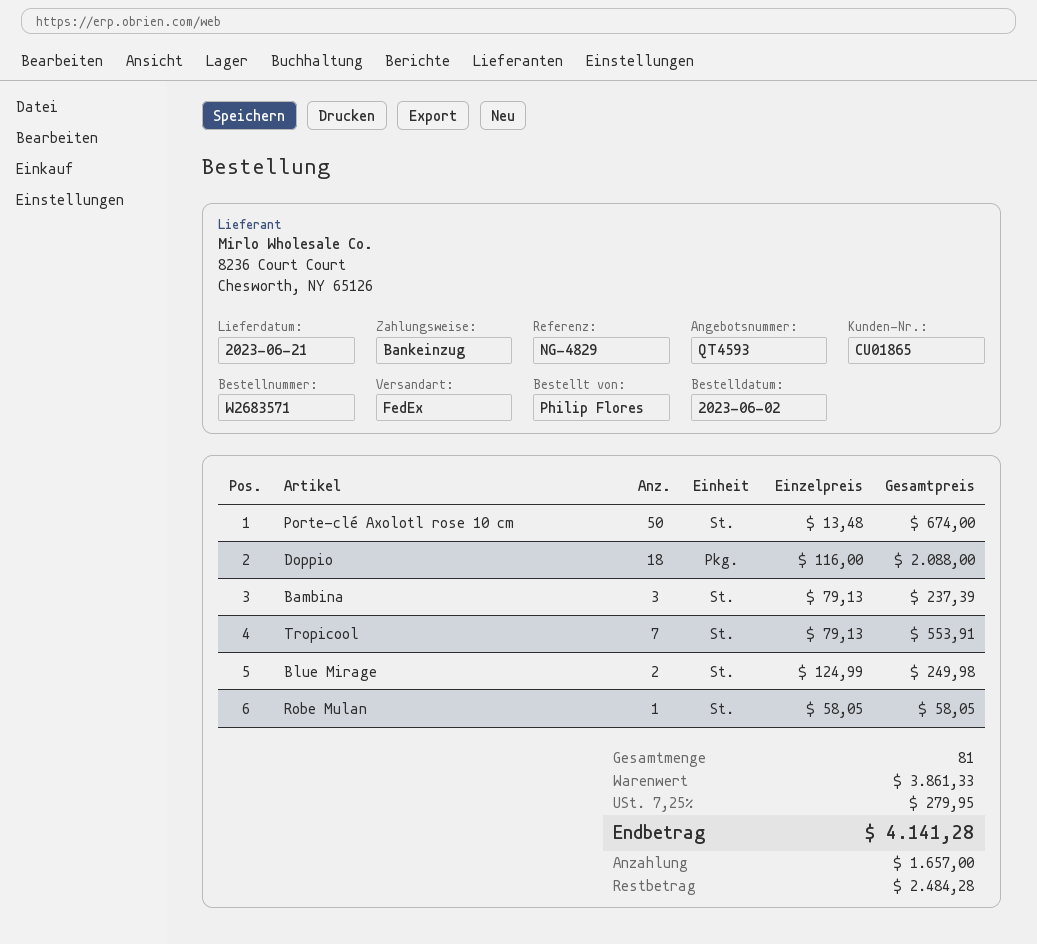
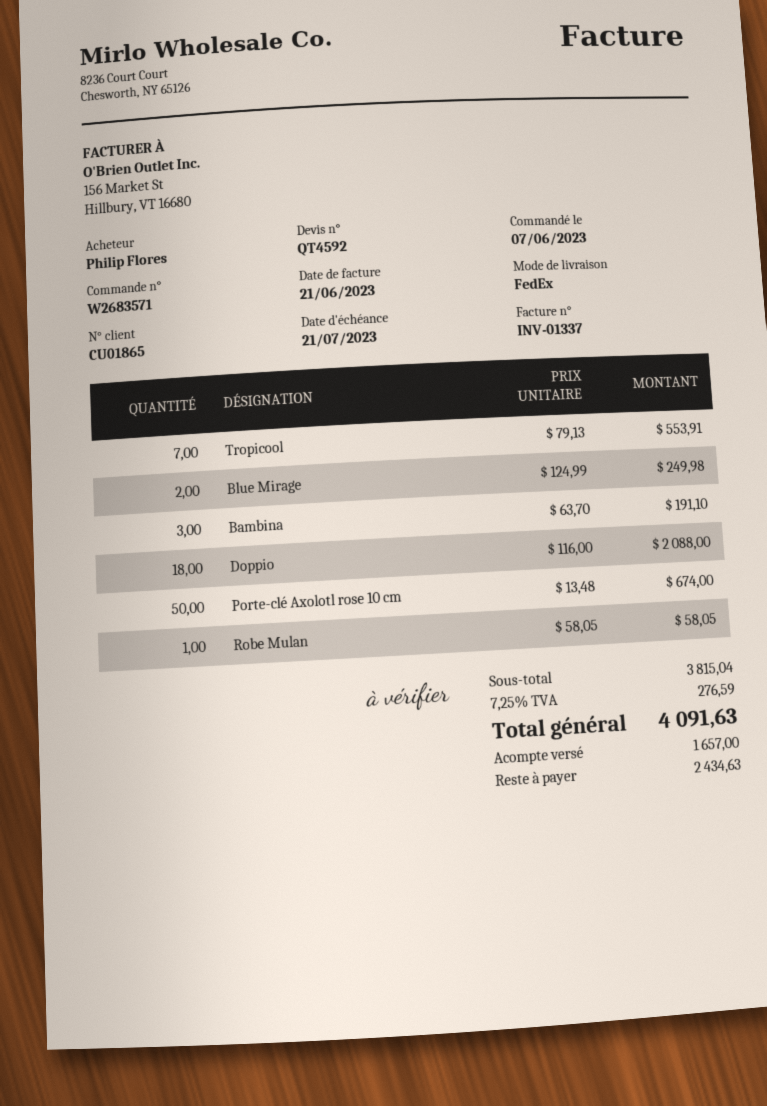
quote number: QT4593 -> QT4592
order date: 2023-06-02 -> 2023-06-07
Bambina: 3 x 79.13 = 237.39 -> 3 x 63.70 = 191.10
subtotal: 3861.33 -> 3815.04
tax: 7.25% = 279.95 -> 7.25% = 276.59
total: 4141.28 -> 4091.63
balance: 2484.28 -> 2434.63

